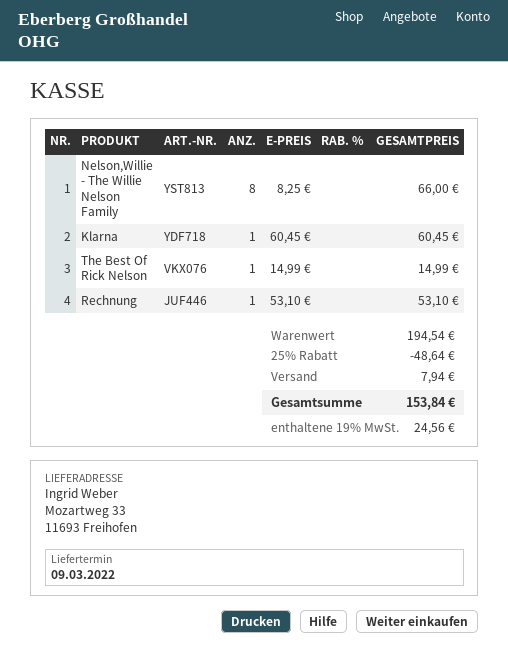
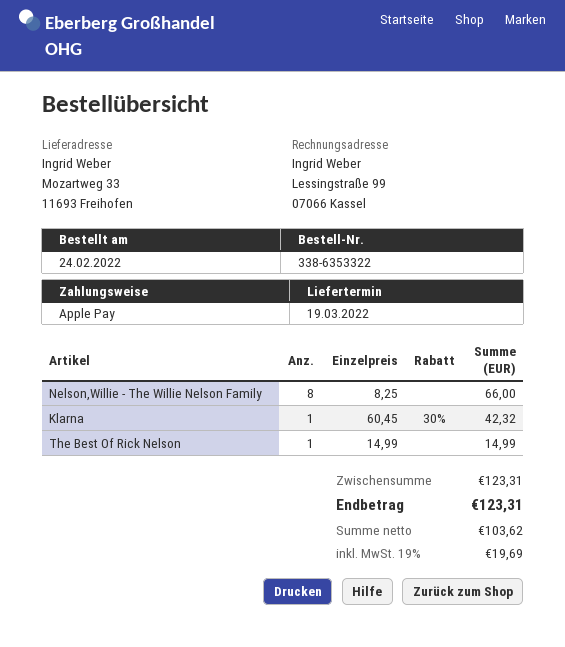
delivery date: 2022-03-09 -> 2022-03-19
Klarna: 1 x 60.45 = 60.45 -> 1 x 60.45 - 30% = 42.32
Rechnung: 1 x 53.10 = 53.10 -> none
subtotal: 194.54 -> 123.31
discount: 25% = 48.64 -> none
shipping: 7.94 -> none
tax: 19% = 24.56 -> 19% = 19.69
total: 153.84 -> 123.31

